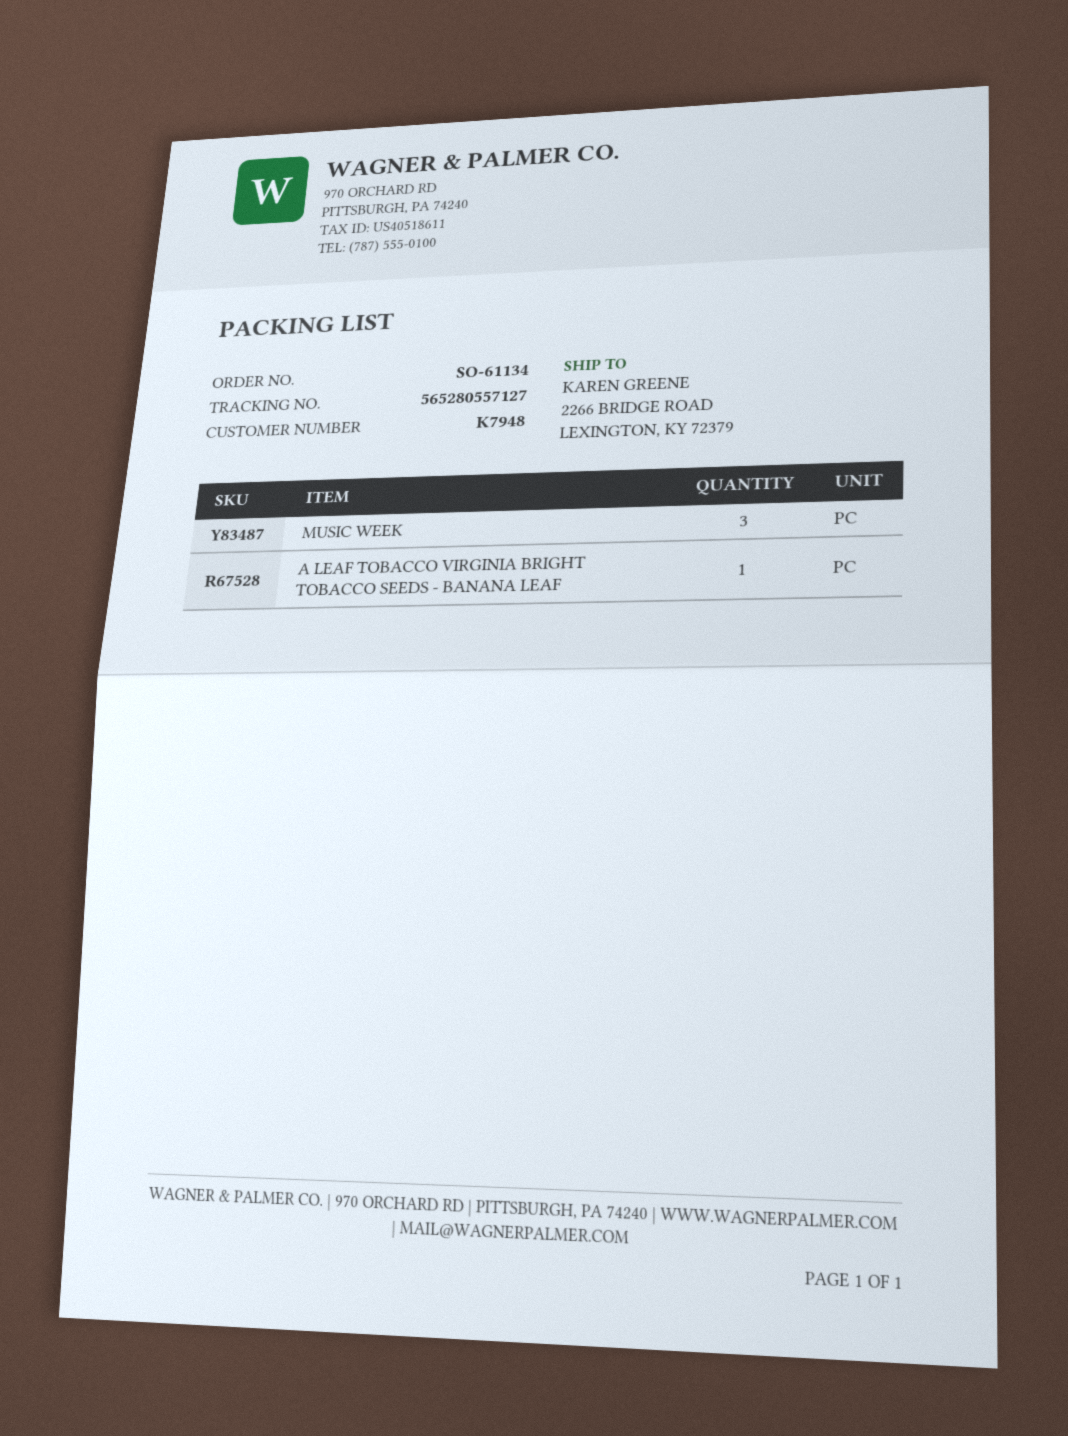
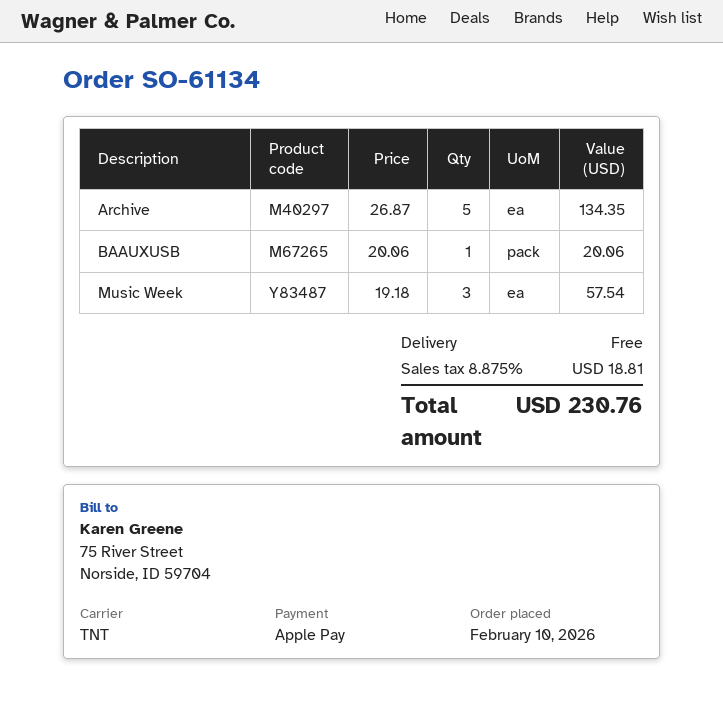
A LEAF TOBACCO VIRGINIA BRIGHT TOBACCO SEEDS - BANANA LEAF: 1 -> none
Archive: none -> 5
BAAUXUSB: none -> 1

